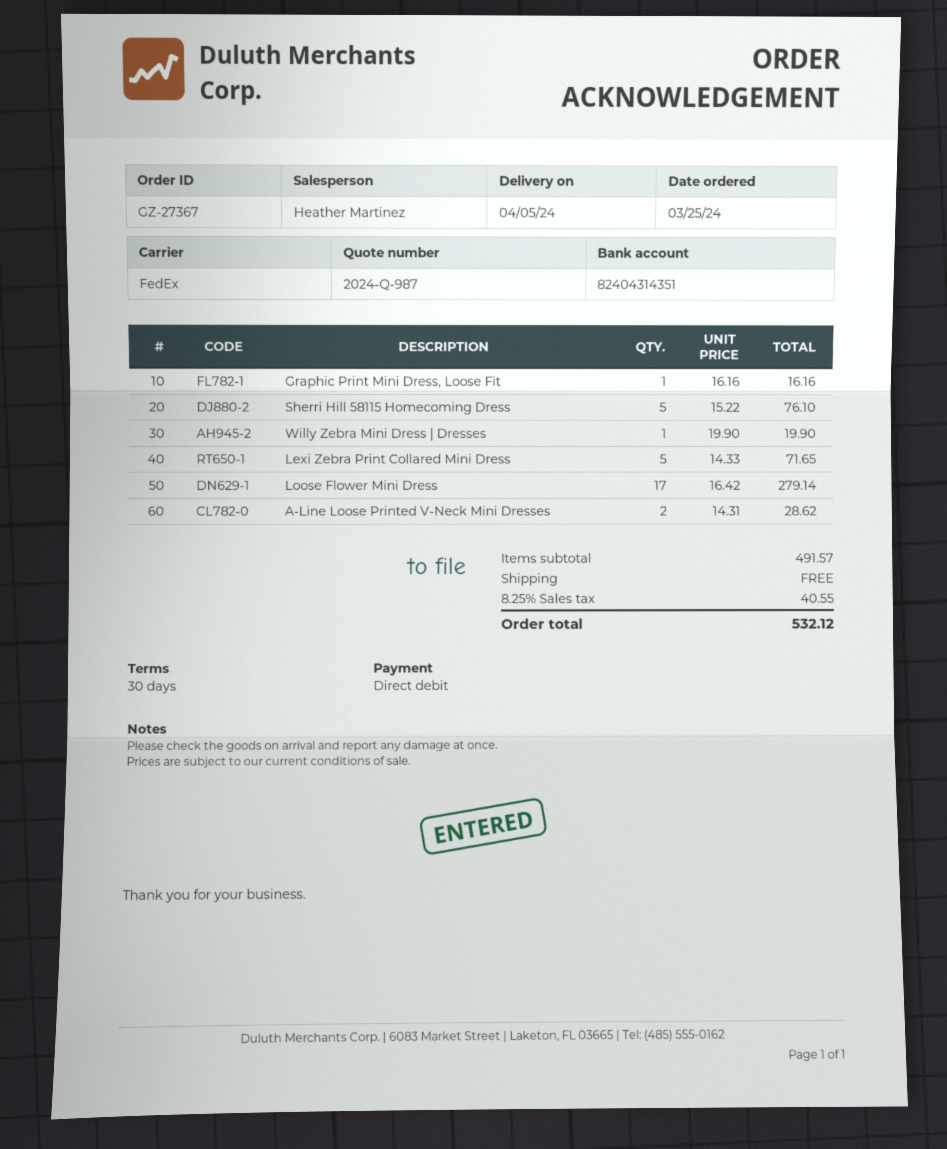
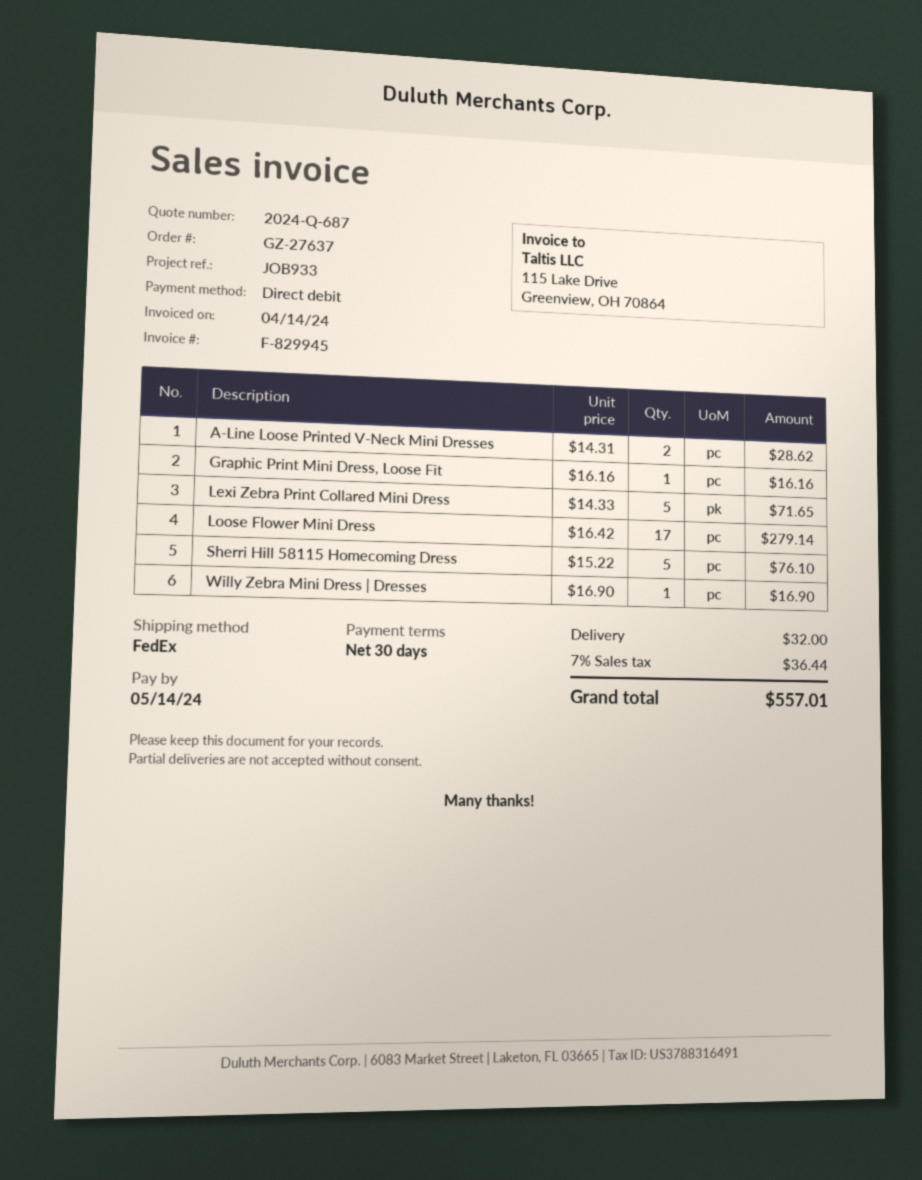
quote number: 2024-Q-987 -> 2024-Q-687
order number: GZ-27367 -> GZ-27637
Willy Zebra Mini Dress | Dresses: 1 x 19.90 = 19.90 -> 1 x 16.90 = 16.90
shipping: 0.00 -> 32.00
tax: 8.25% = 40.55 -> 7% = 36.44
total: 532.12 -> 557.01

